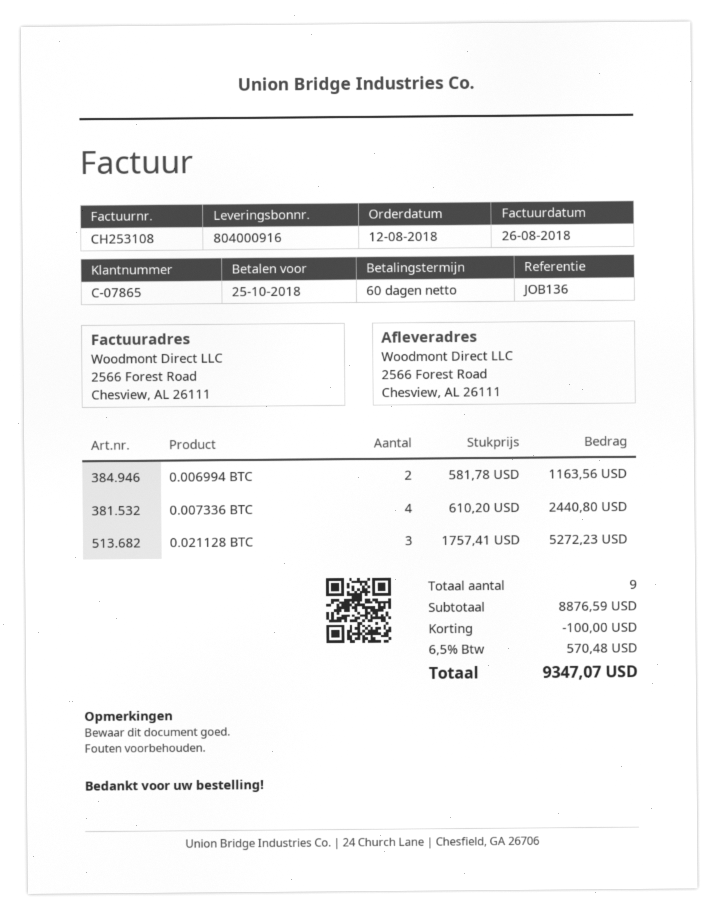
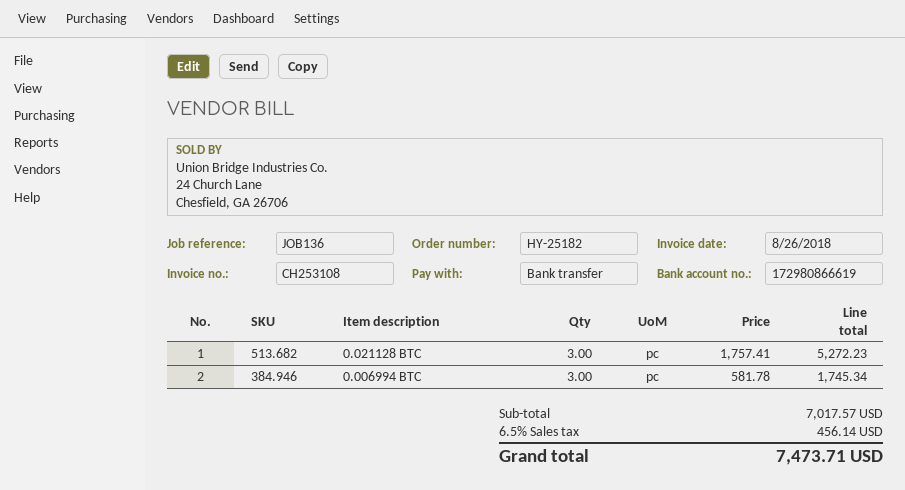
0.006994 BTC: 2 x 581.78 = 1163.56 -> 3 x 581.78 = 1745.34
0.007336 BTC: 4 x 610.20 = 2440.80 -> none
subtotal: 8876.59 -> 7017.57
discount: 100.00 -> none
tax: 6.5% = 570.48 -> 6.5% = 456.14
total: 9347.07 -> 7473.71

